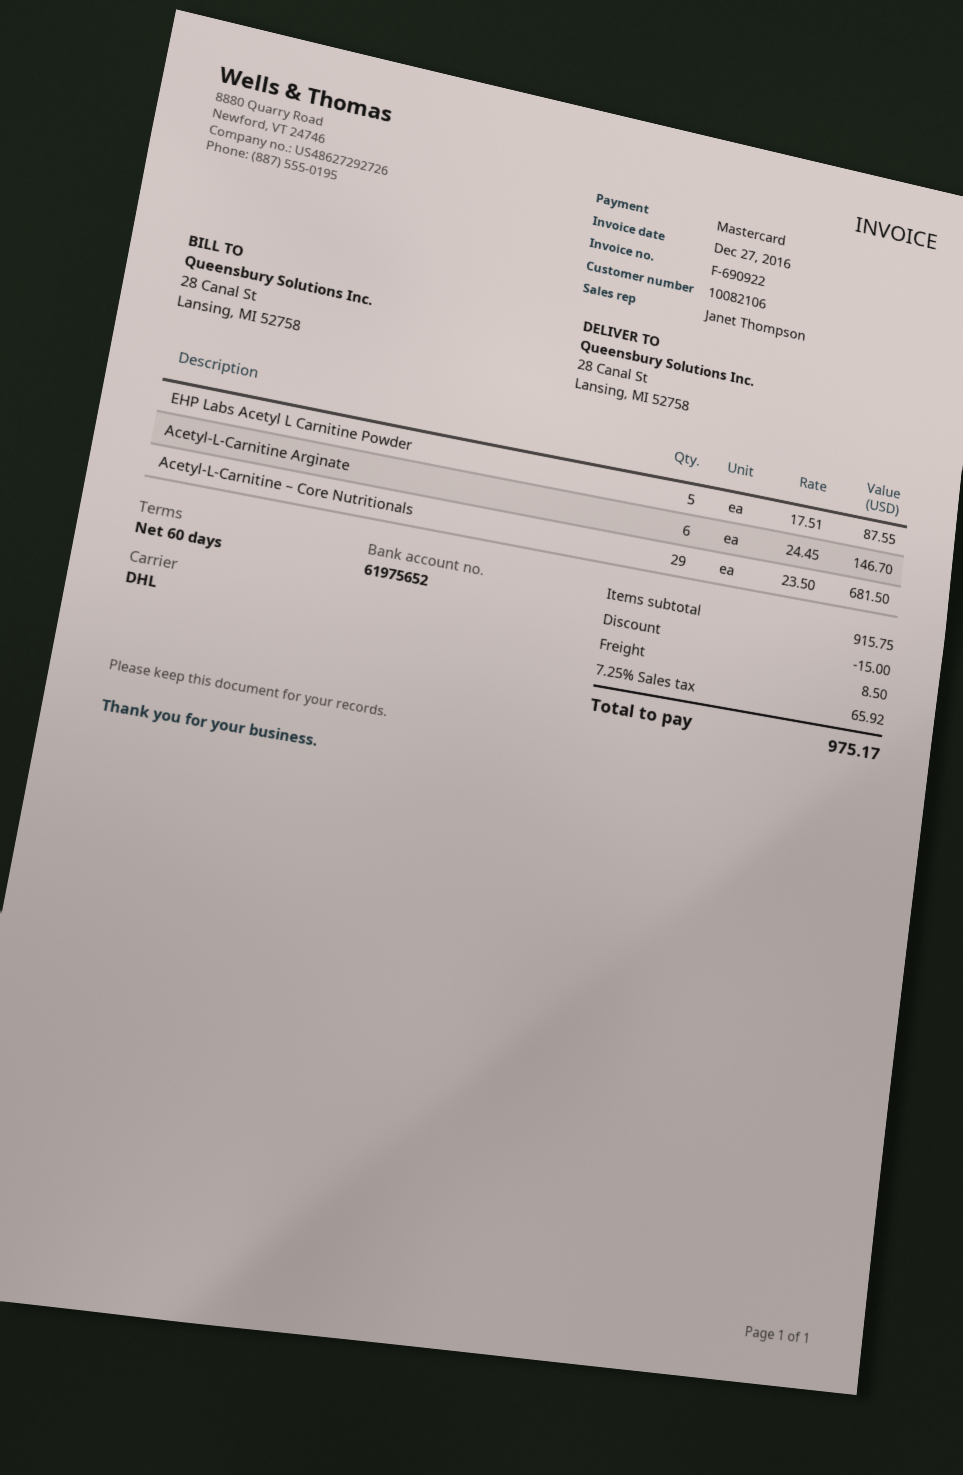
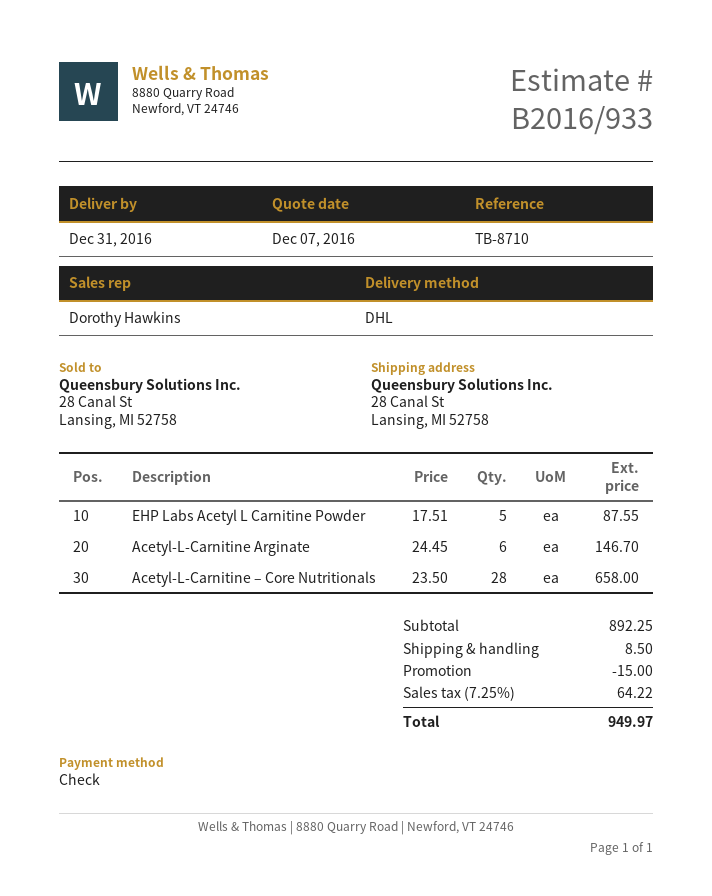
sales rep: Janet Thompson -> Dorothy Hawkins
payment method: Mastercard -> cheque
Acetyl-L-Carnitine – Core Nutritionals: 29 x 23.50 = 681.50 -> 28 x 23.50 = 658.00
subtotal: 915.75 -> 892.25
tax: 7.25% = 65.92 -> 7.25% = 64.22
total: 975.17 -> 949.97

